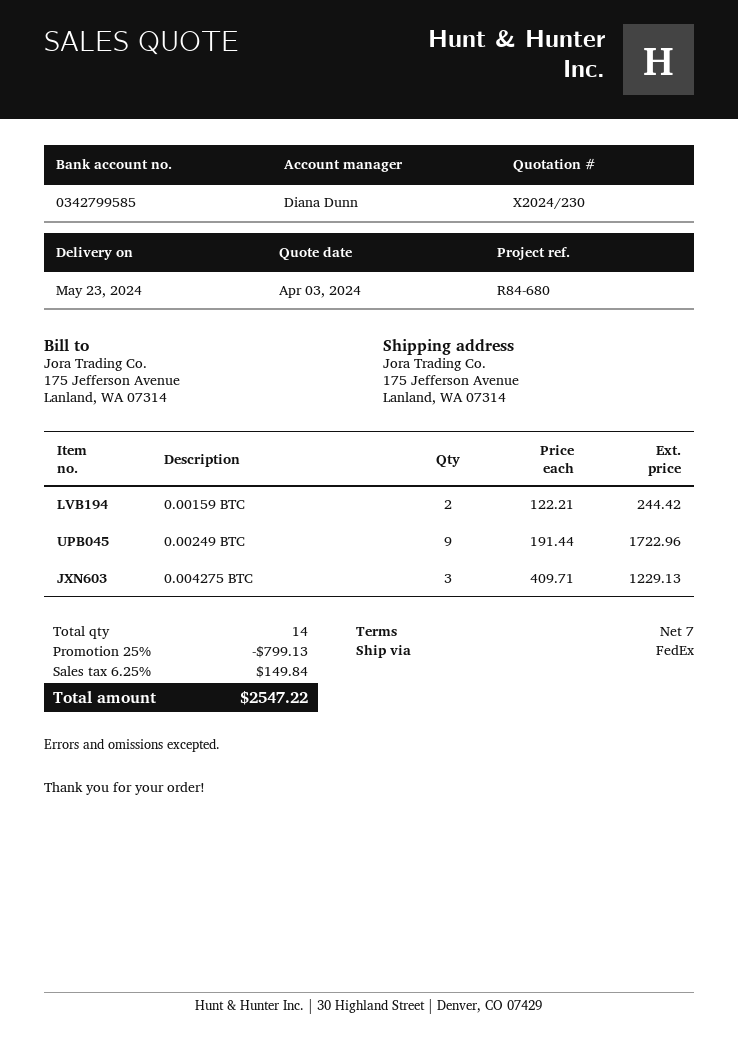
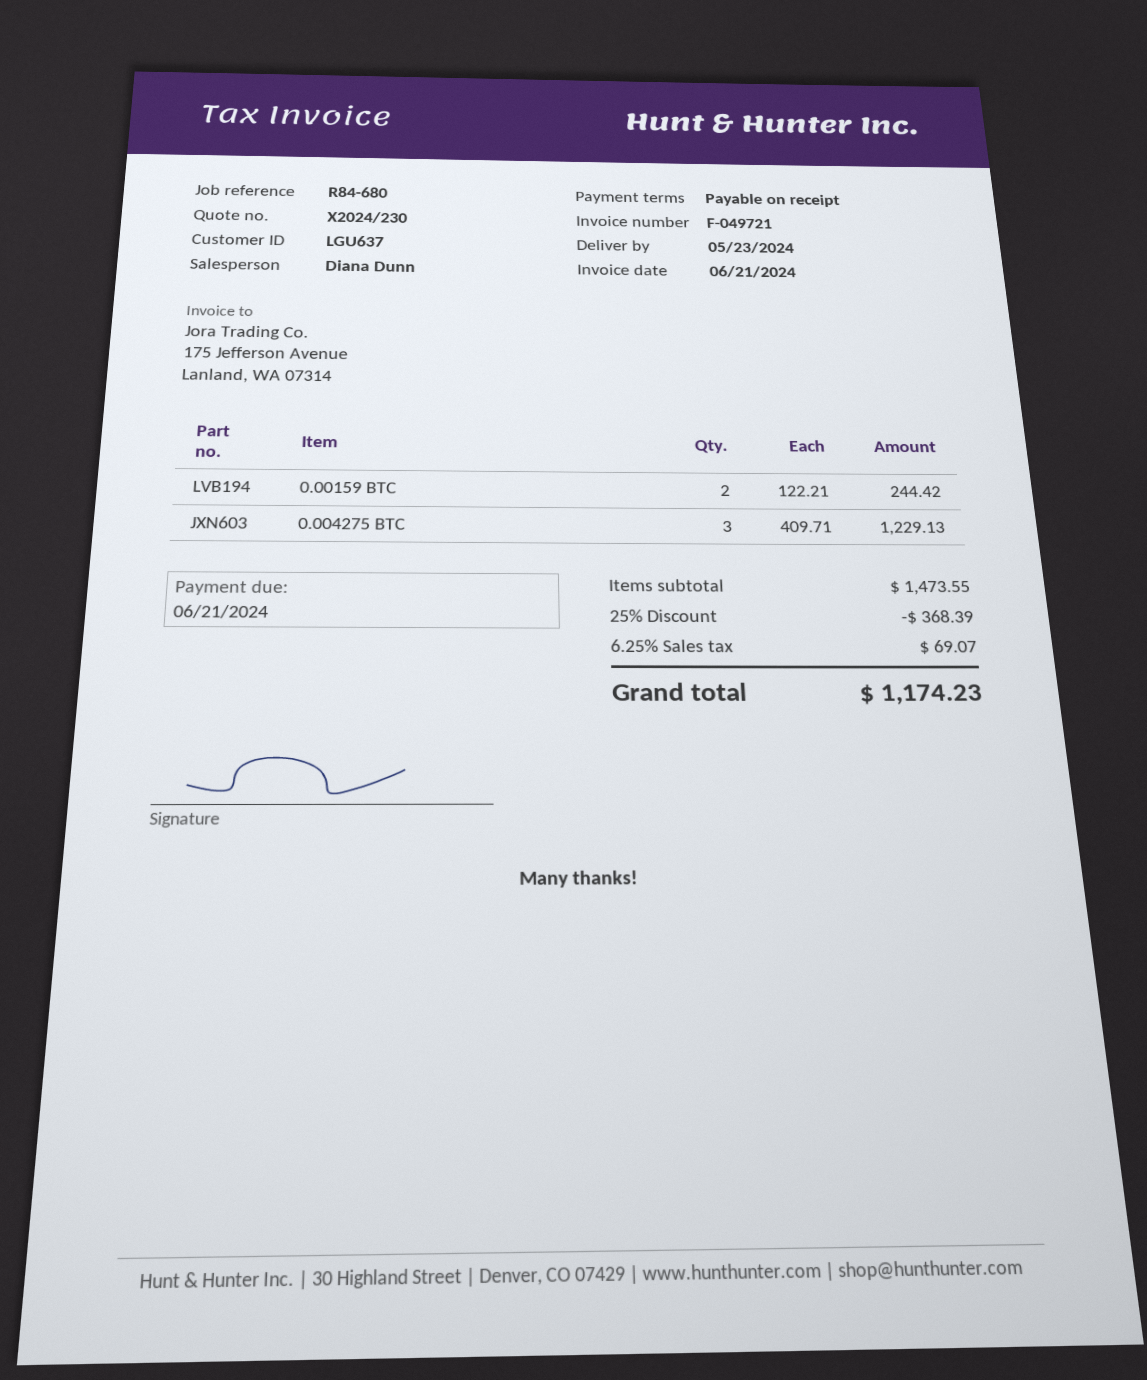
payment terms: 7 days -> on receipt
0.00249 BTC: 9 x 191.44 = 1722.96 -> none
discount: 25% = 799.13 -> 25% = 368.39
tax: 6.25% = 149.84 -> 6.25% = 69.07
total: 2547.22 -> 1174.23

